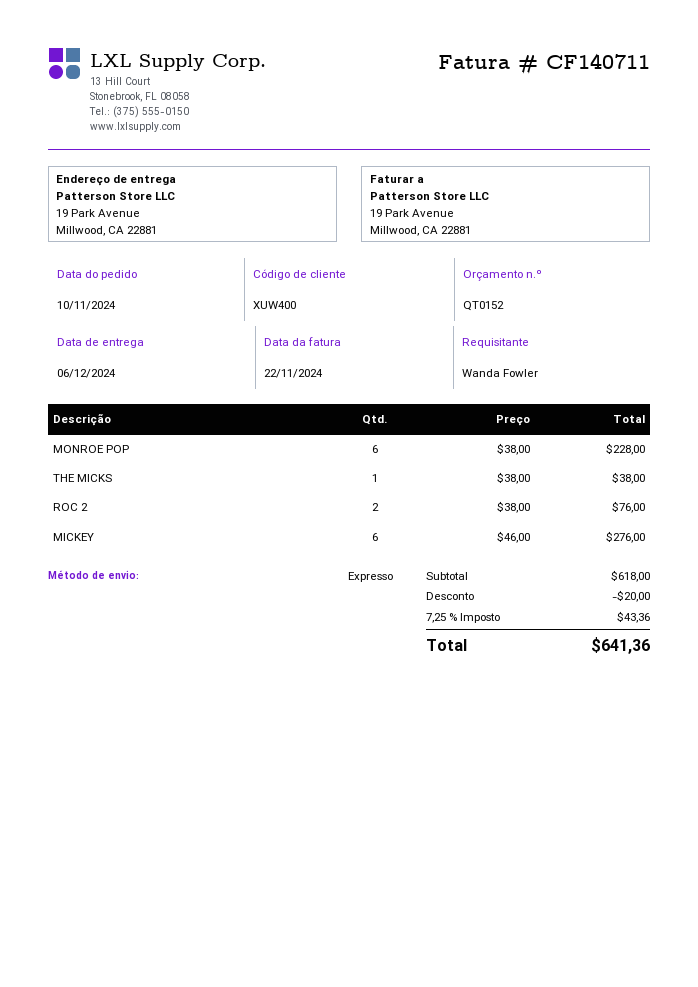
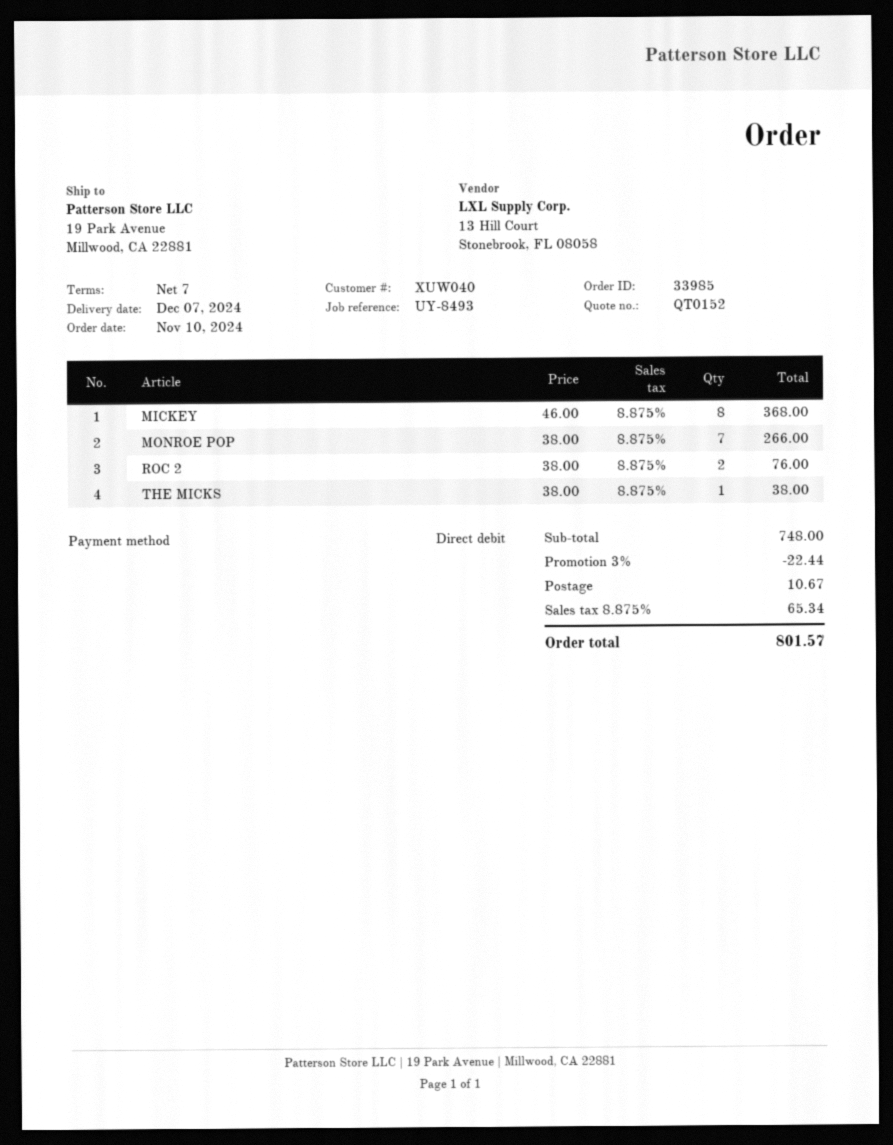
delivery date: 2024-12-06 -> 2024-12-07
customer number: XUW400 -> XUW040
MONROE POP: 6 x 38.00 = 228.00 -> 7 x 38.00 = 266.00
MICKEY: 6 x 46.00 = 276.00 -> 8 x 46.00 = 368.00
subtotal: 618.00 -> 748.00
discount: 20.00 -> 22.44
shipping: none -> 10.67
tax: 7.25% = 43.36 -> 8.875% = 65.34
total: 641.36 -> 801.57

